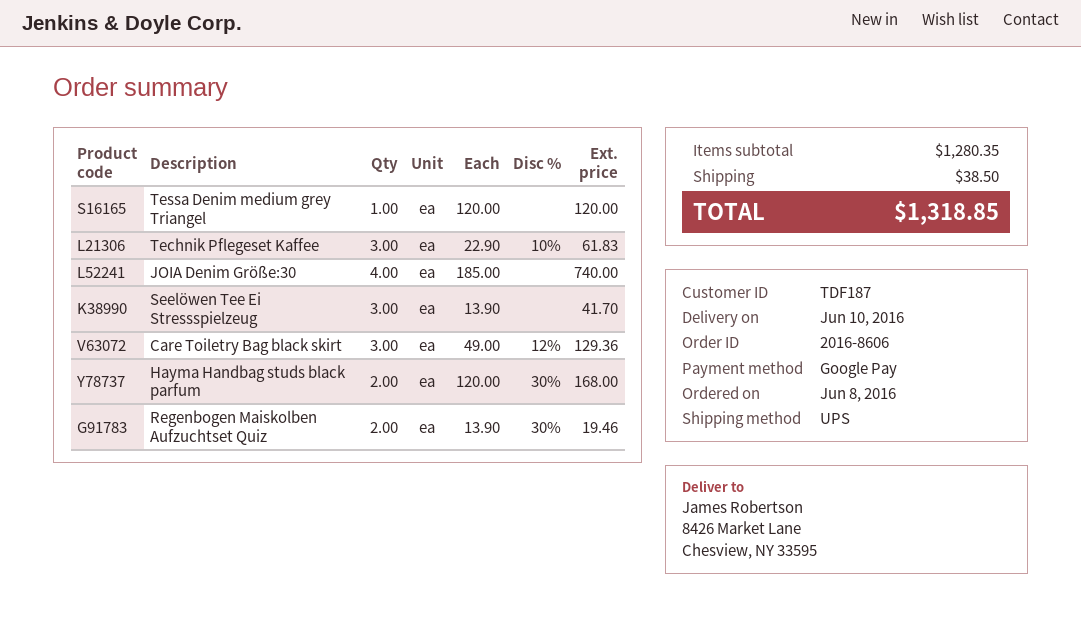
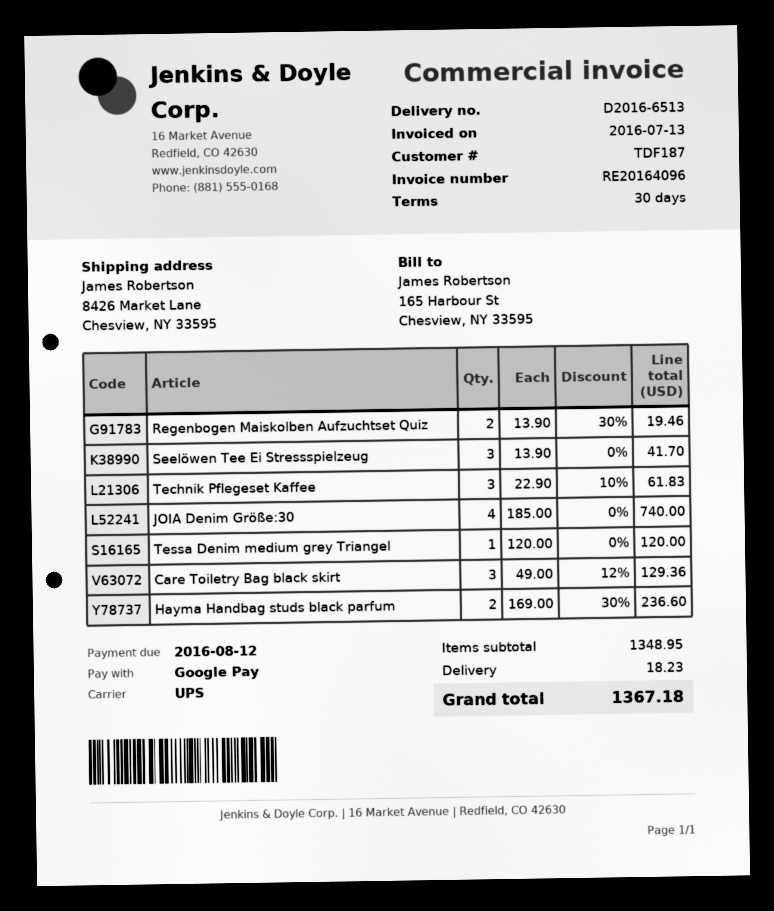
Hayma Handbag studs black parfum: 2 x 120.00 - 30% = 168.00 -> 2 x 169.00 - 30% = 236.60
subtotal: 1280.35 -> 1348.95
shipping: 38.50 -> 18.23
total: 1318.85 -> 1367.18

